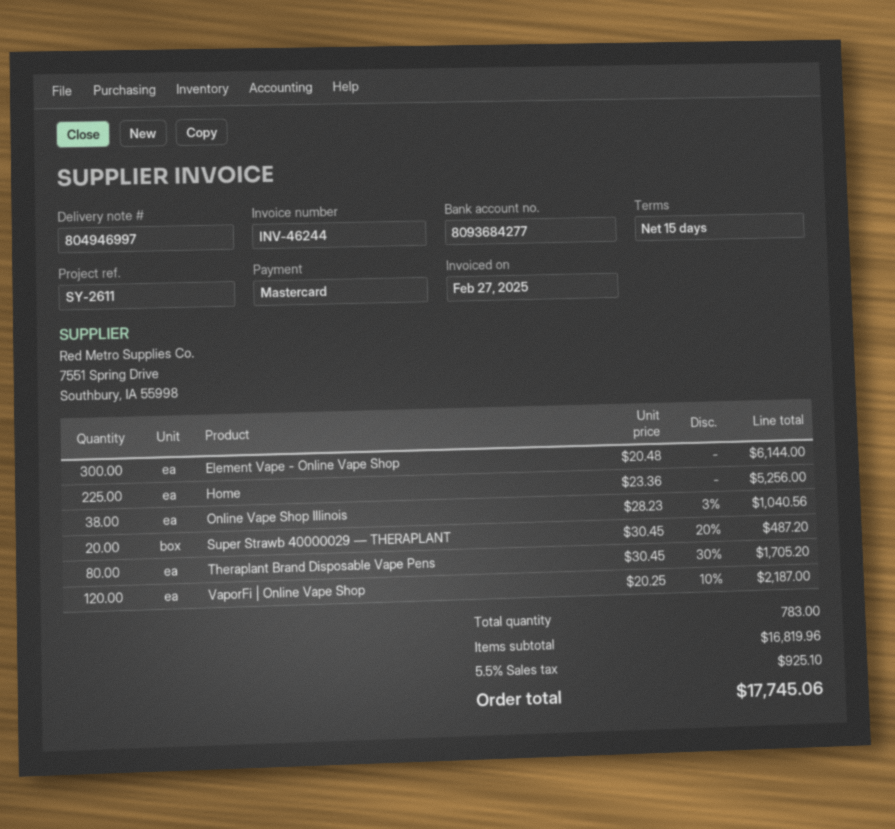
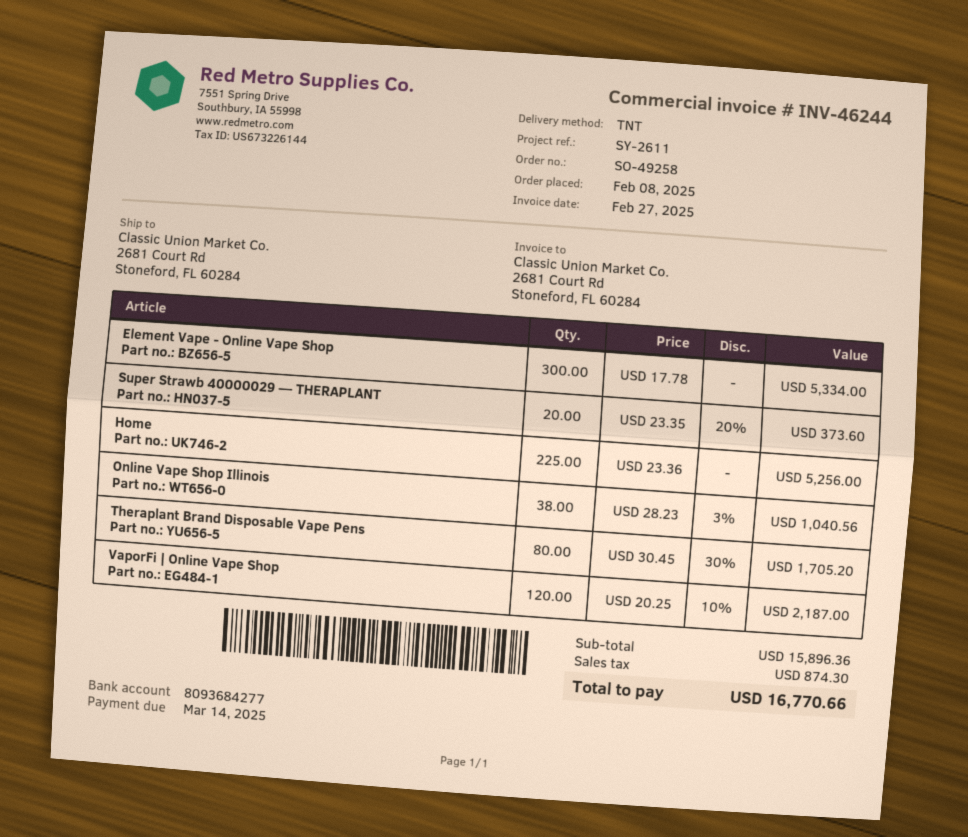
Element Vape - Online Vape Shop: 300 x 20.48 = 6144.00 -> 300 x 17.78 = 5334.00
Super Strawb 40000029 — THERAPLANT: 20 x 30.45 - 20% = 487.20 -> 20 x 23.35 - 20% = 373.60
subtotal: 16819.96 -> 15896.36
tax: 925.10 -> 874.30
total: 17745.06 -> 16770.66

